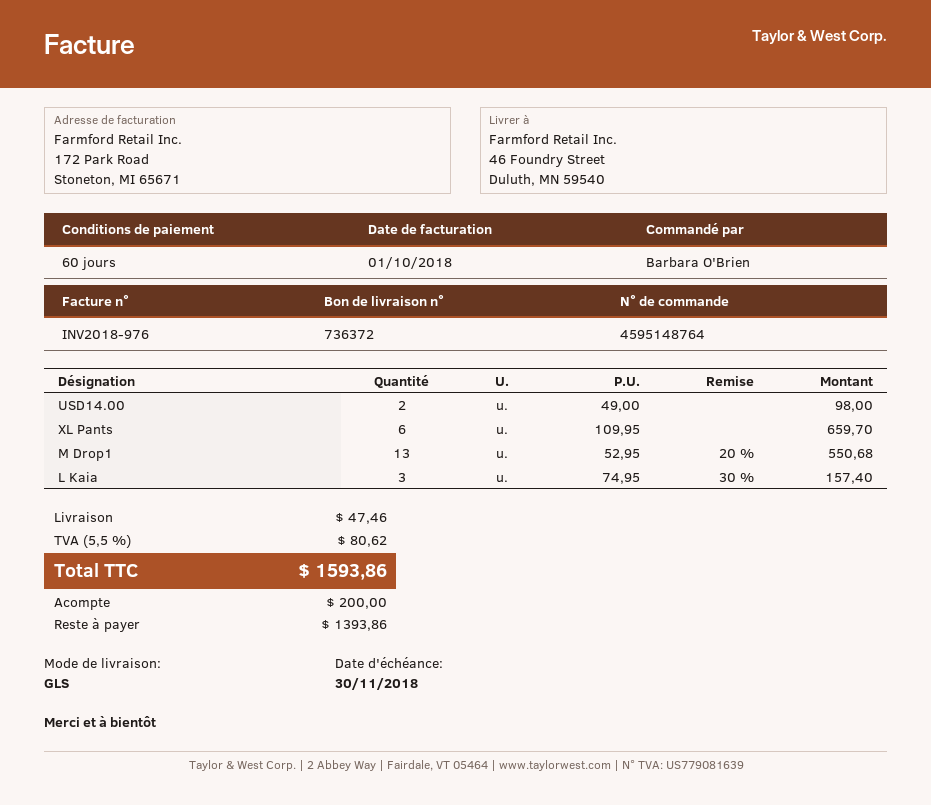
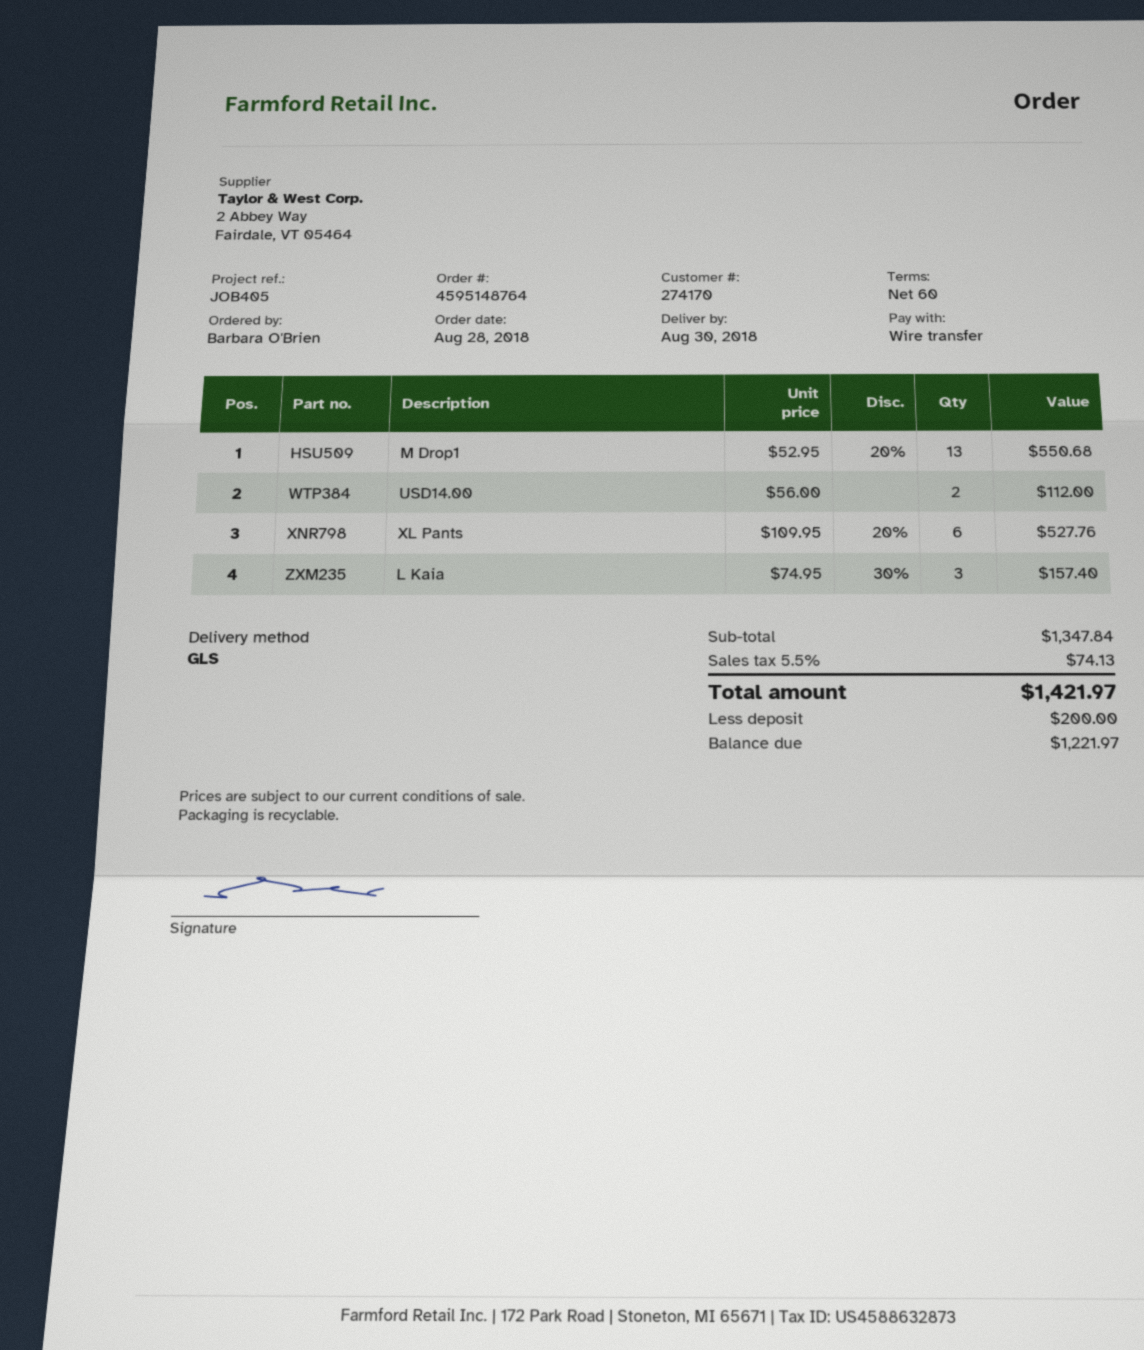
USD14.00: 2 x 49.00 = 98.00 -> 2 x 56.00 = 112.00
XL Pants: 6 x 109.95 = 659.70 -> 6 x 109.95 - 20% = 527.76
shipping: 47.46 -> none
tax: 5.5% = 80.62 -> 5.5% = 74.13
total: 1593.86 -> 1421.97
balance: 1393.86 -> 1221.97

